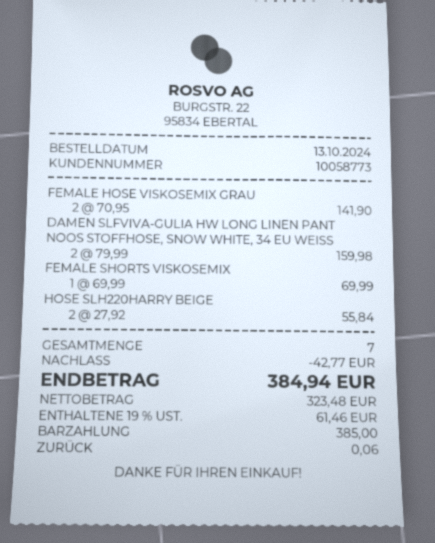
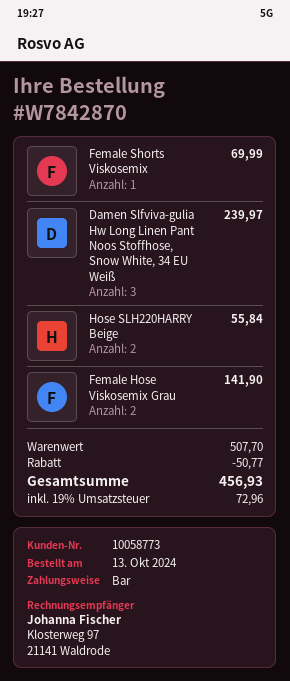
DAMEN SLFVIVA-GULIA HW LONG LINEN PANT NOOS STOFFHOSE, SNOW WHITE, 34 EU WEISS: 2 for 159.98 -> 3 for 239.97
discount: 42.77 -> 50.77
tax: 19% = 61.46 -> 19% = 72.96
total: 384.94 -> 456.93

